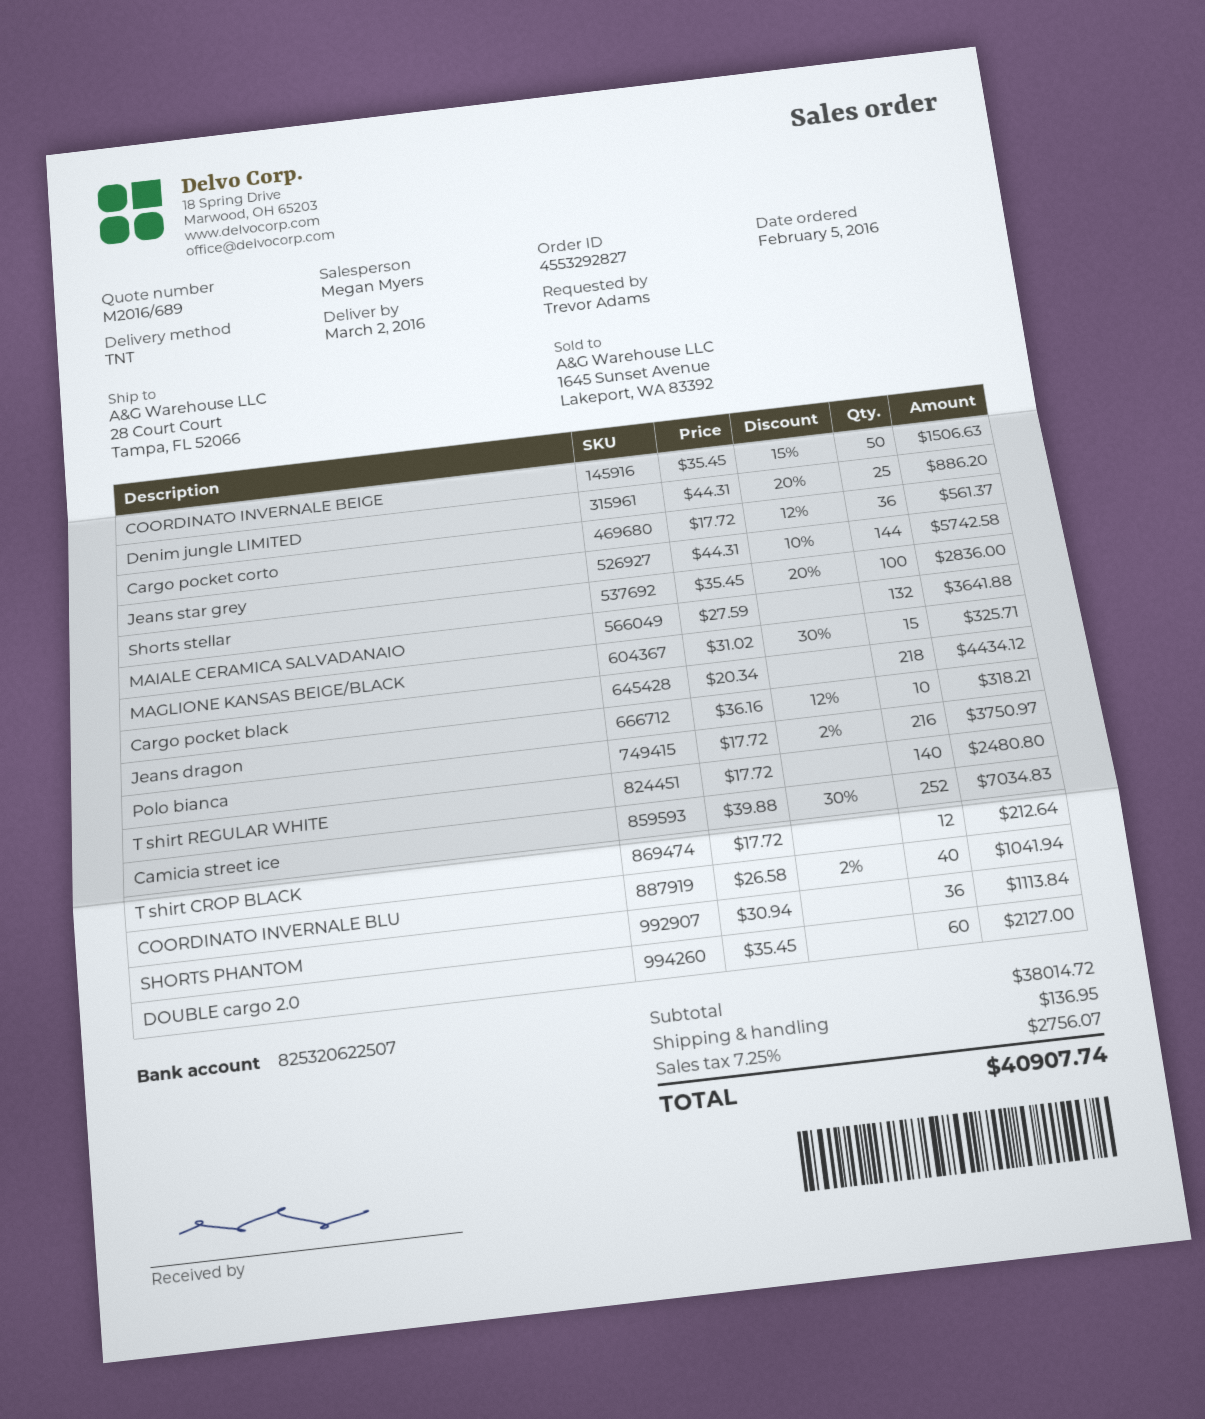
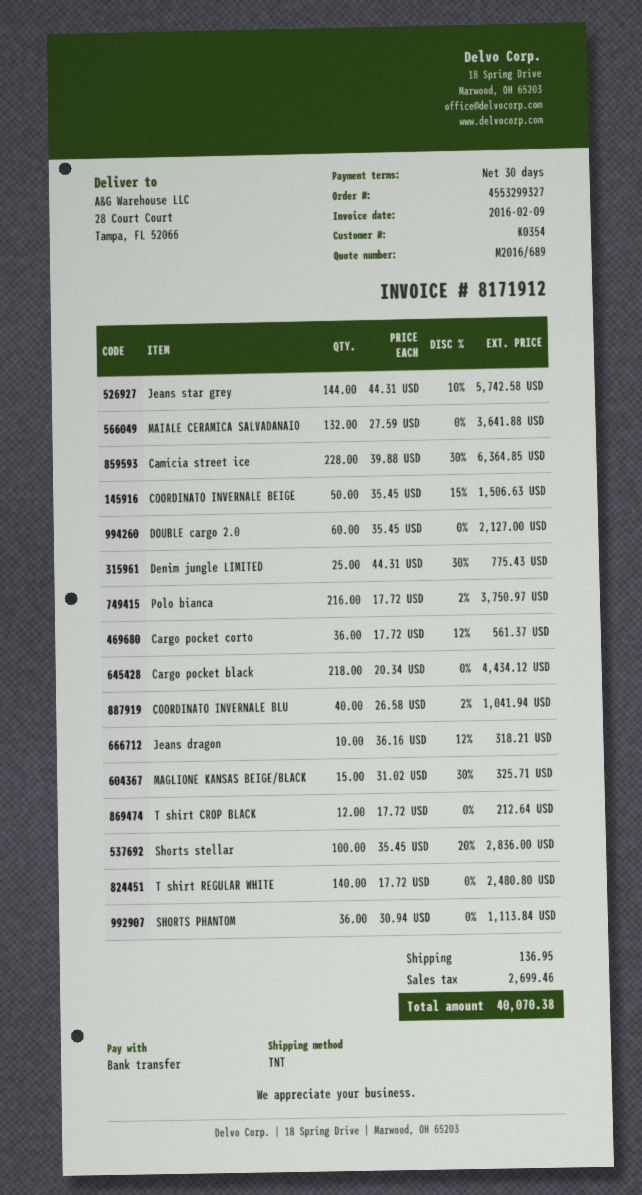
order number: 4553292827 -> 4553299327
Denim jungle LIMITED: 25 x 44.31 - 20% = 886.20 -> 25 x 44.31 - 30% = 775.43
Camicia street ice: 252 x 39.88 - 30% = 7034.83 -> 228 x 39.88 - 30% = 6364.85
tax: 2756.07 -> 2699.46
total: 40907.74 -> 40070.38

